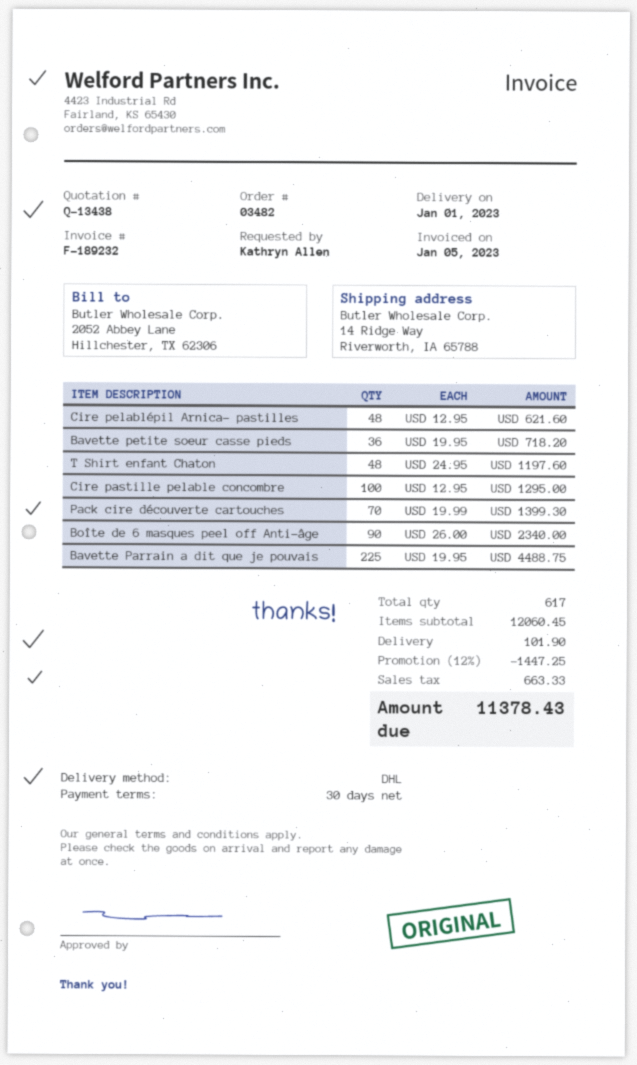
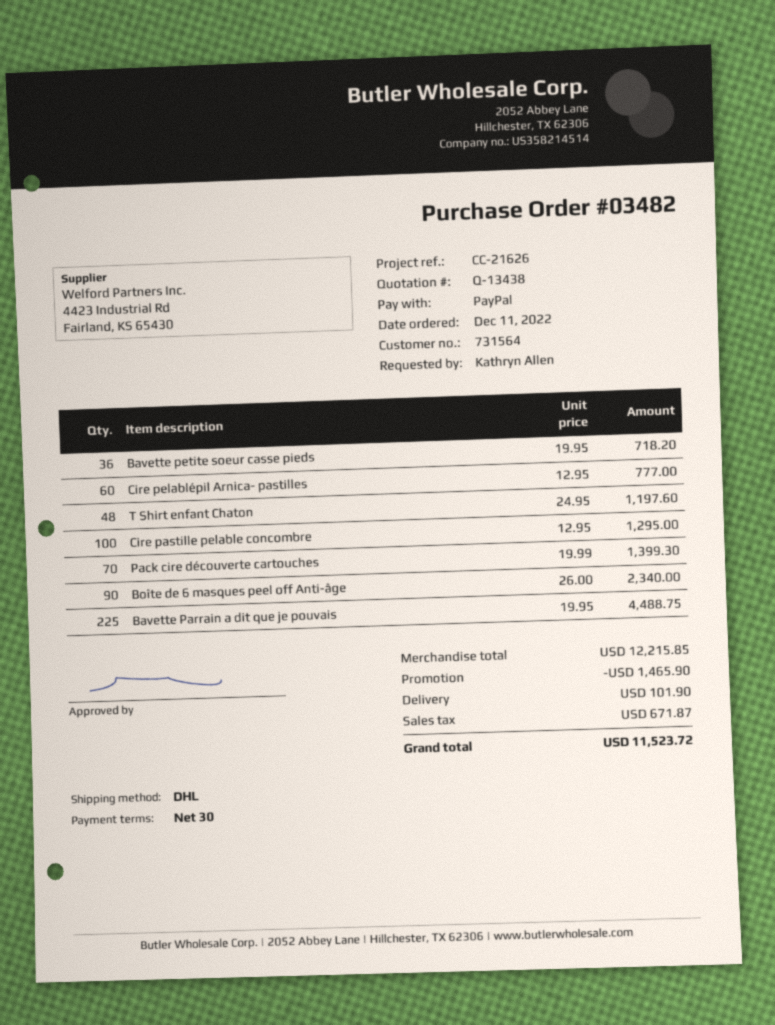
Cire pelablépil Arnica- pastilles: 48 x 12.95 = 621.60 -> 60 x 12.95 = 777.00
subtotal: 12060.45 -> 12215.85
discount: 1447.25 -> 1465.90
tax: 663.33 -> 671.87
total: 11378.43 -> 11523.72

